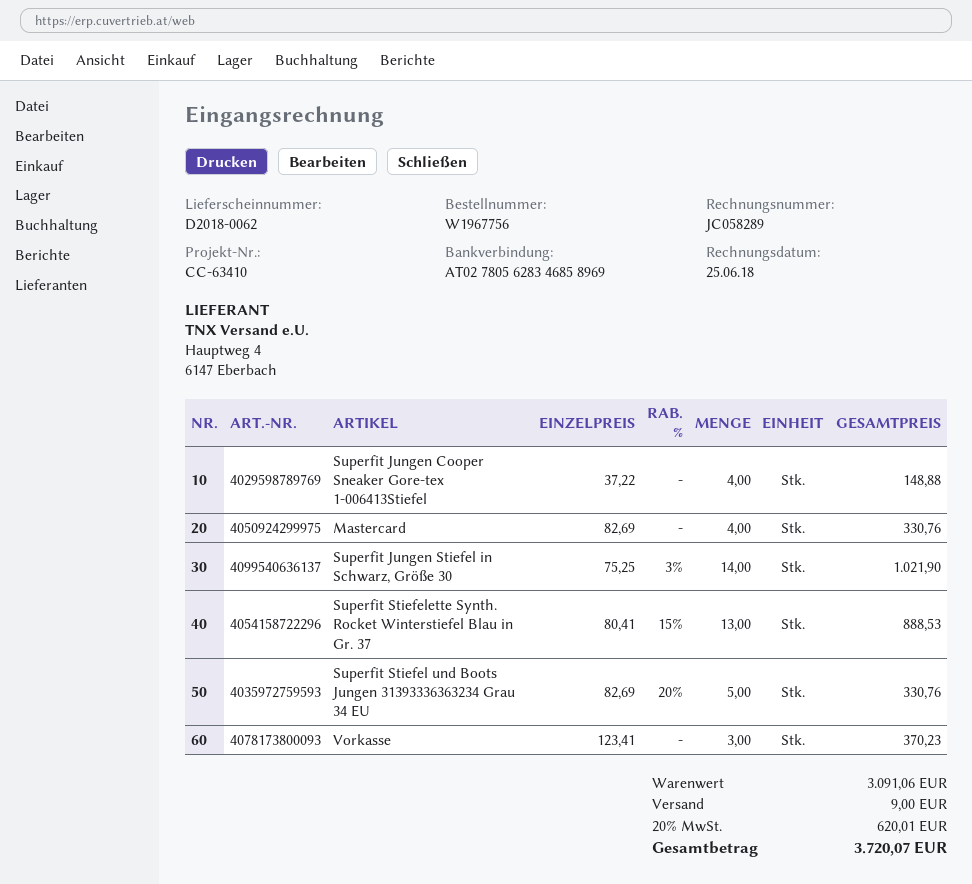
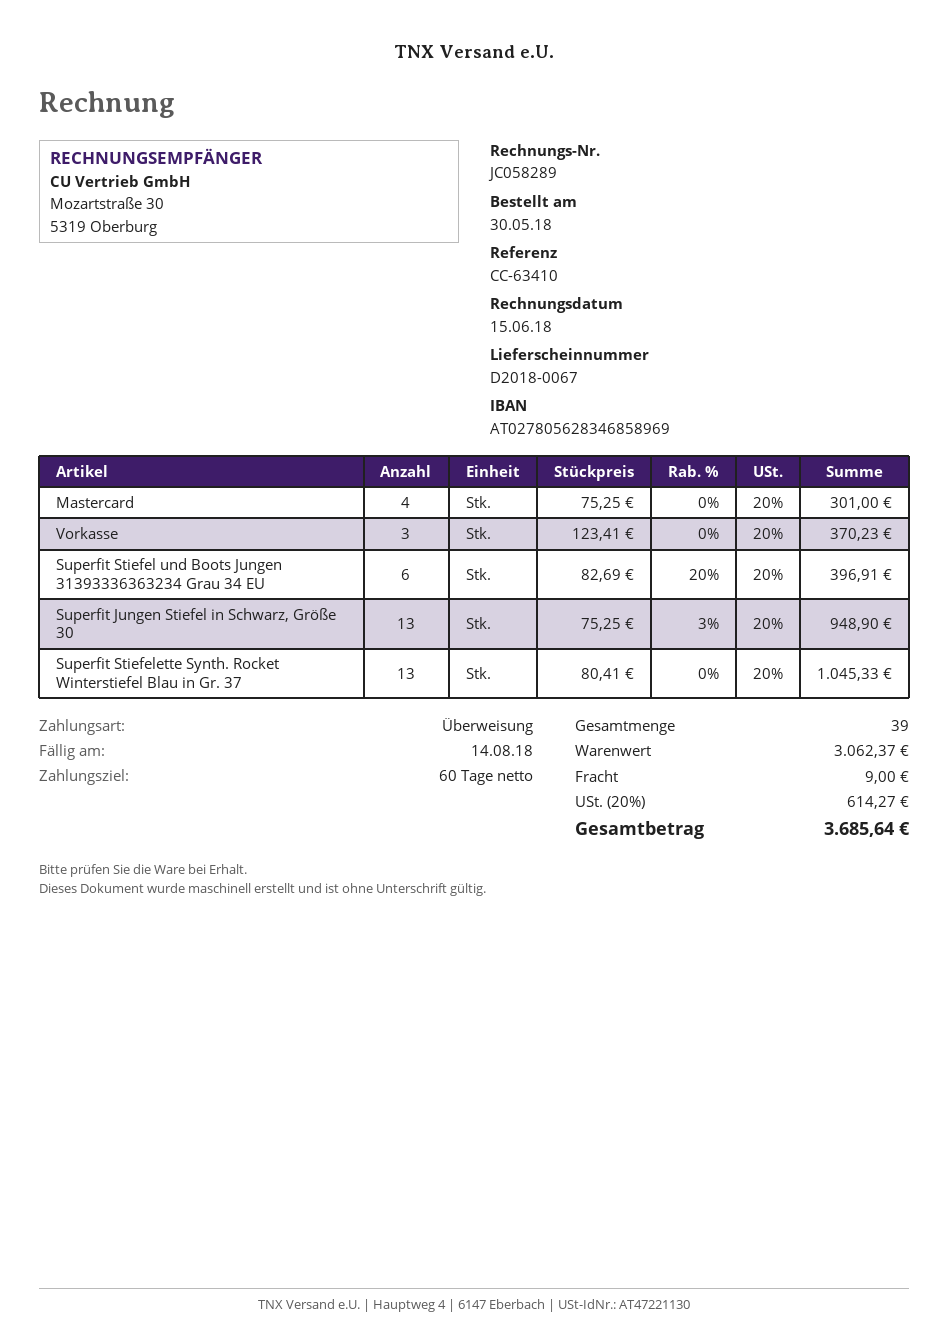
delivery note number: D2018-0062 -> D2018-0067
invoice date: 2018-06-25 -> 2018-06-15
Superfit Jungen Cooper Sneaker Gore-tex 1-006413Stiefel: 4 x 37.22 = 148.88 -> none
Mastercard: 4 x 82.69 = 330.76 -> 4 x 75.25 = 301.00
Superfit Jungen Stiefel in Schwarz, Größe 30: 14 x 75.25 - 3% = 1021.90 -> 13 x 75.25 - 3% = 948.90
Superfit Stiefelette Synth. Rocket Winterstiefel Blau in Gr. 37: 13 x 80.41 - 15% = 888.53 -> 13 x 80.41 = 1045.33
Superfit Stiefel und Boots Jungen 31393336363234 Grau 34 EU: 5 x 82.69 - 20% = 330.76 -> 6 x 82.69 - 20% = 396.91
subtotal: 3091.06 -> 3062.37
tax: 20% = 620.01 -> 20% = 614.27
total: 3720.07 -> 3685.64

